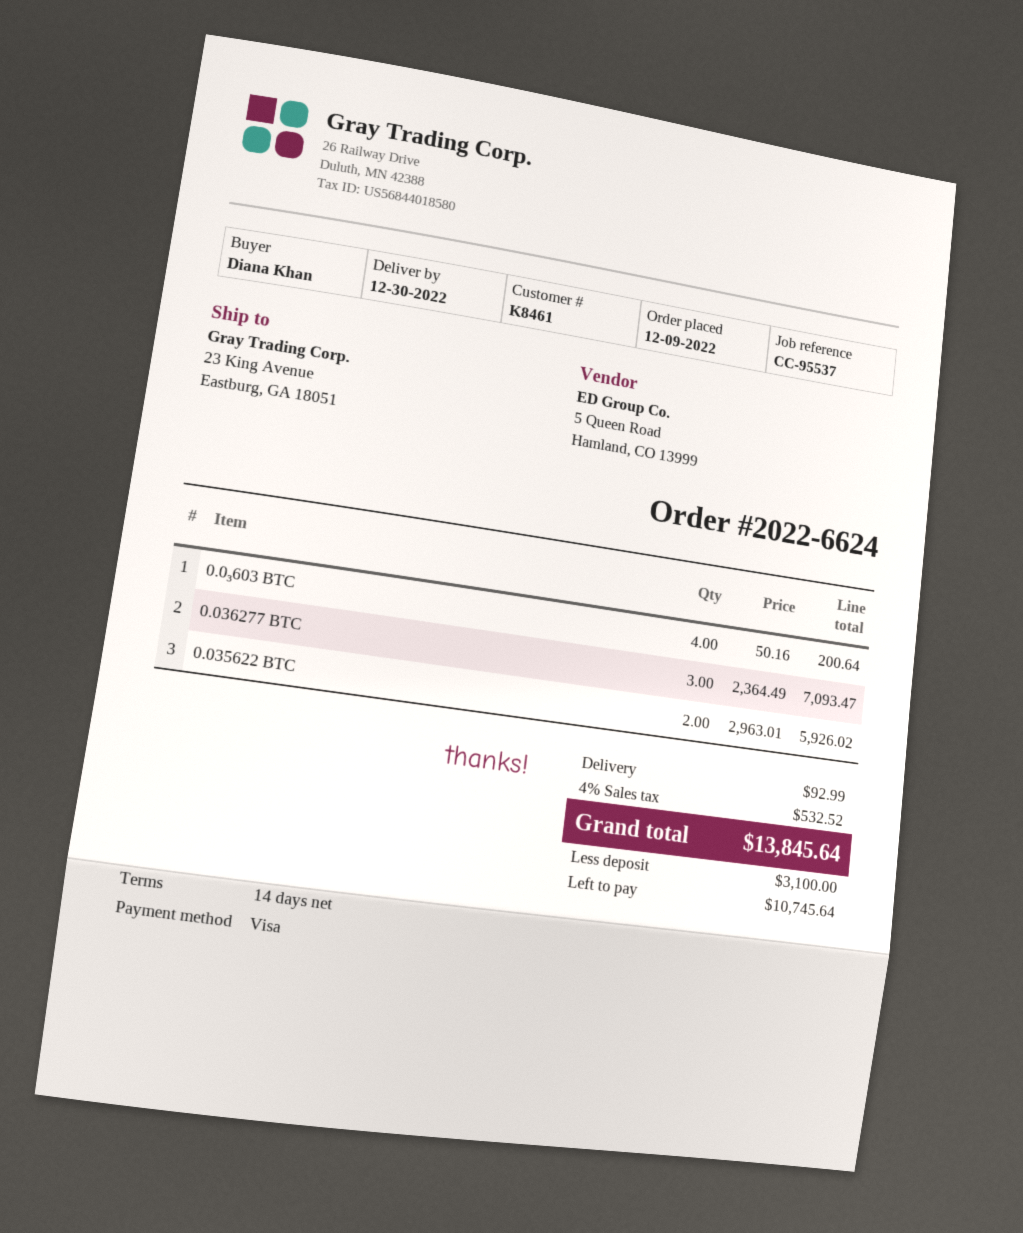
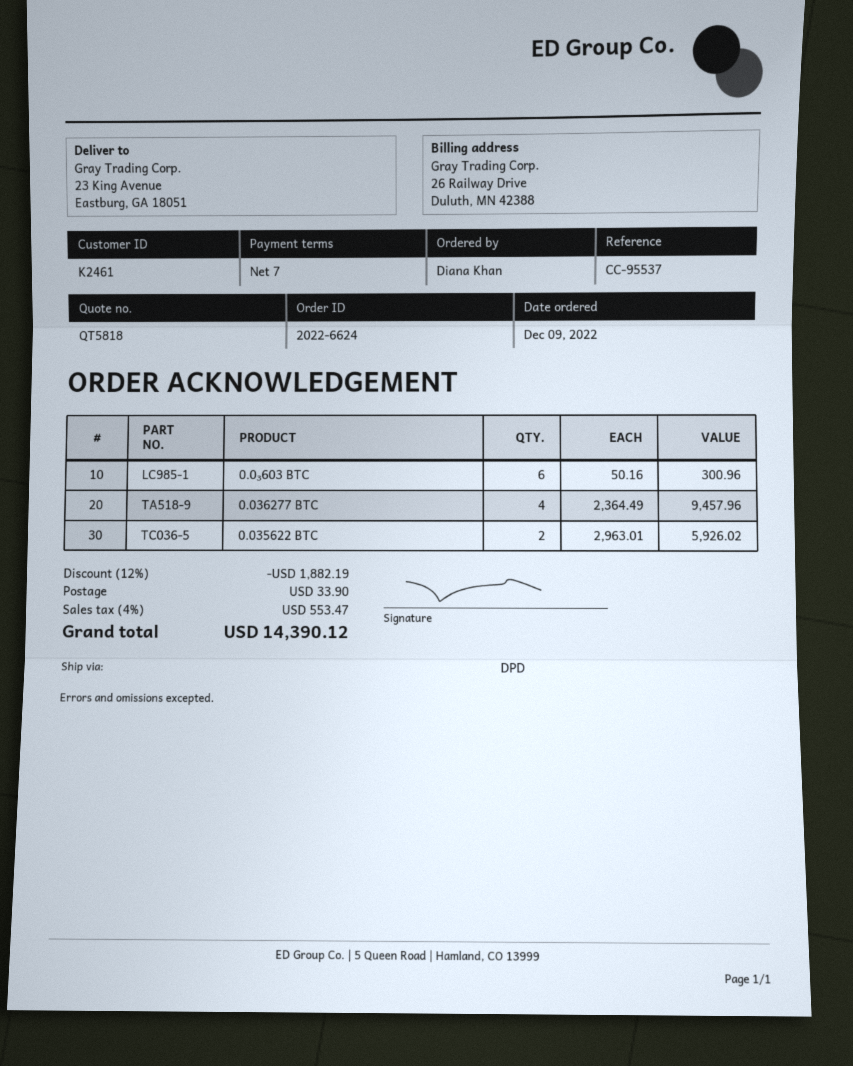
payment terms: 14 days -> 7 days
customer number: K8461 -> K2461
0.0₃603 BTC: 4 x 50.16 = 200.64 -> 6 x 50.16 = 300.96
0.036277 BTC: 3 x 2364.49 = 7093.47 -> 4 x 2364.49 = 9457.96
discount: none -> 12% = 1882.19
shipping: 92.99 -> 33.90
tax: 4% = 532.52 -> 4% = 553.47
total: 13845.64 -> 14390.12

